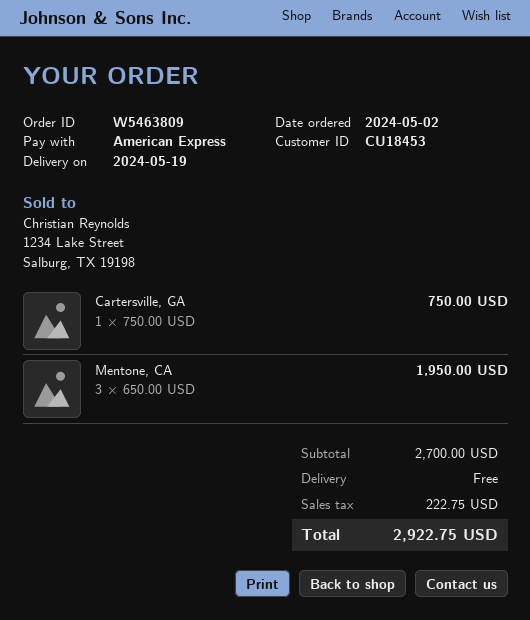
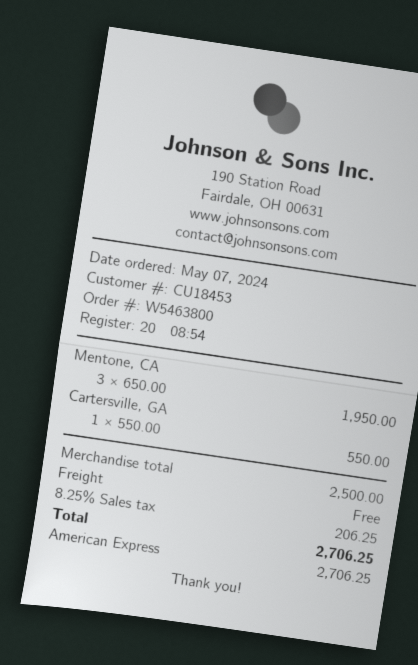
order number: W5463809 -> W5463800
order date: 2024-05-02 -> 2024-05-07
Cartersville, GA: 1 x 750.00 = 750.00 -> 1 x 550.00 = 550.00
subtotal: 2700.00 -> 2500.00
tax: 222.75 -> 206.25
total: 2922.75 -> 2706.25

